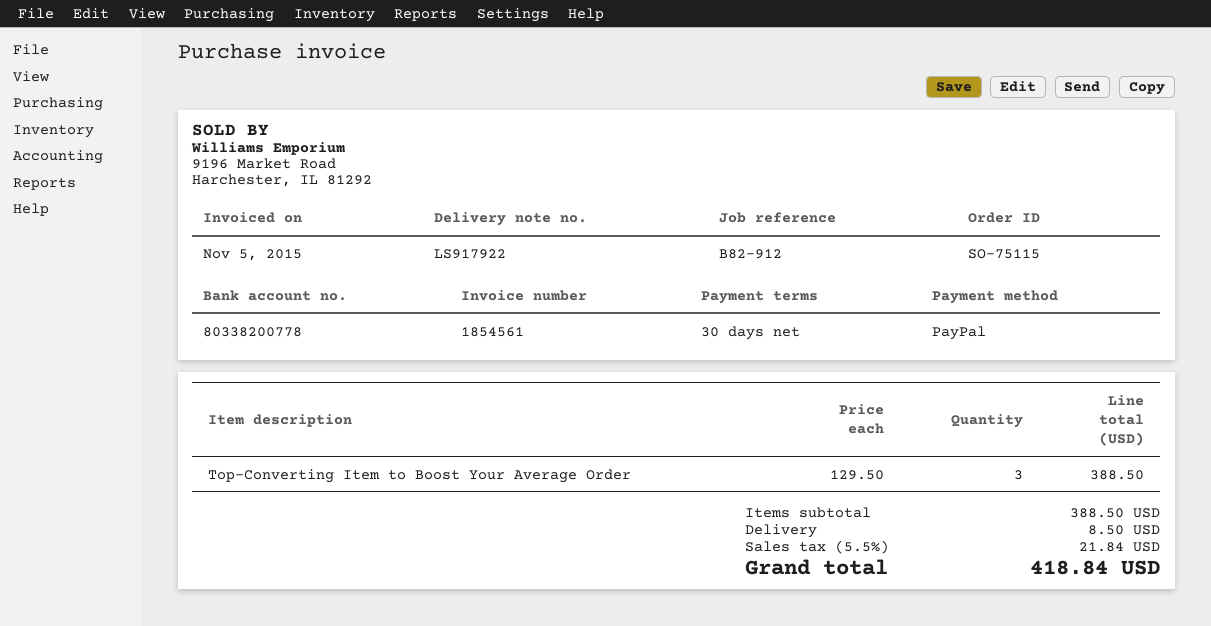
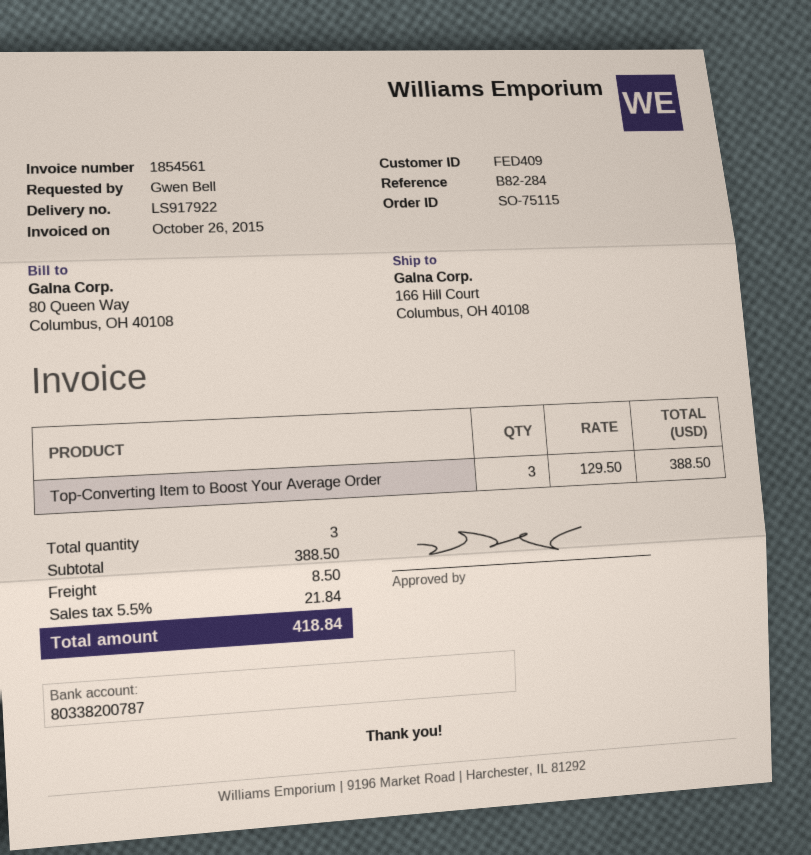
invoice date: 2015-11-05 -> 2015-10-26
reference: B82-912 -> B82-284
bank account: 80338200778 -> 80338200787

